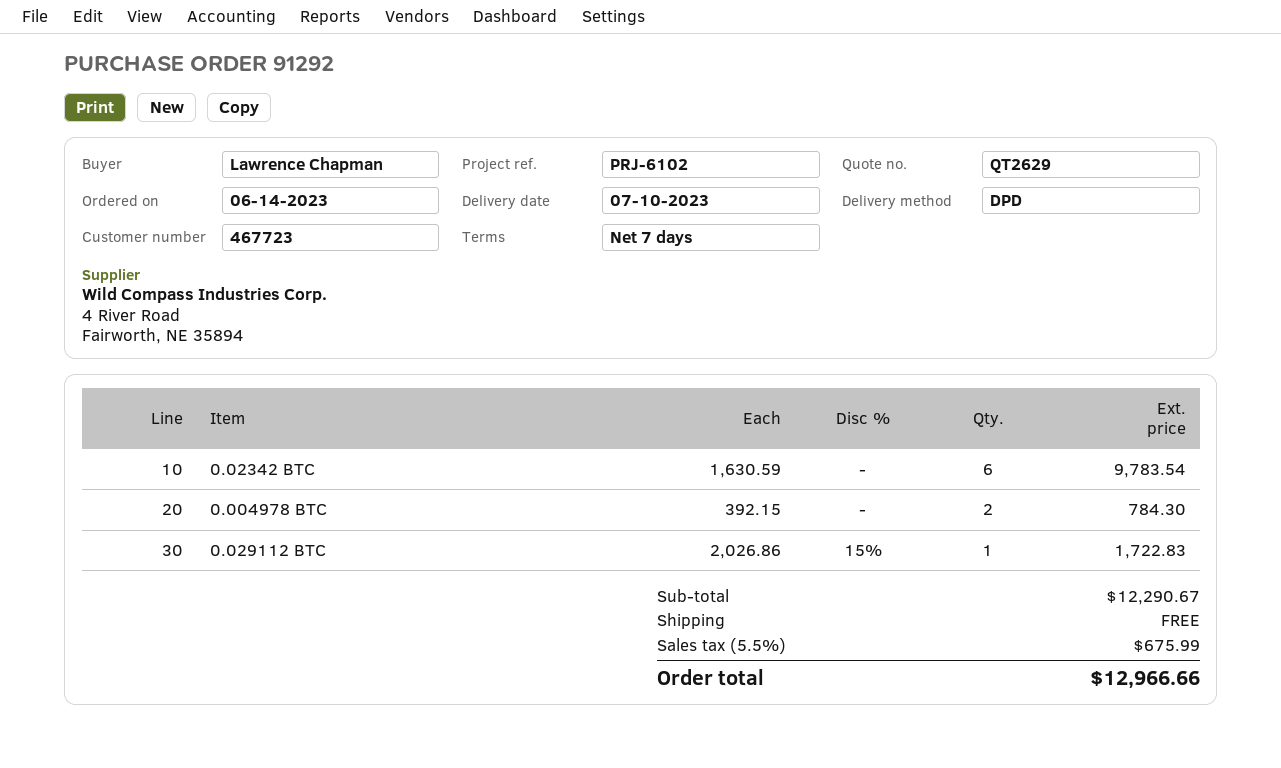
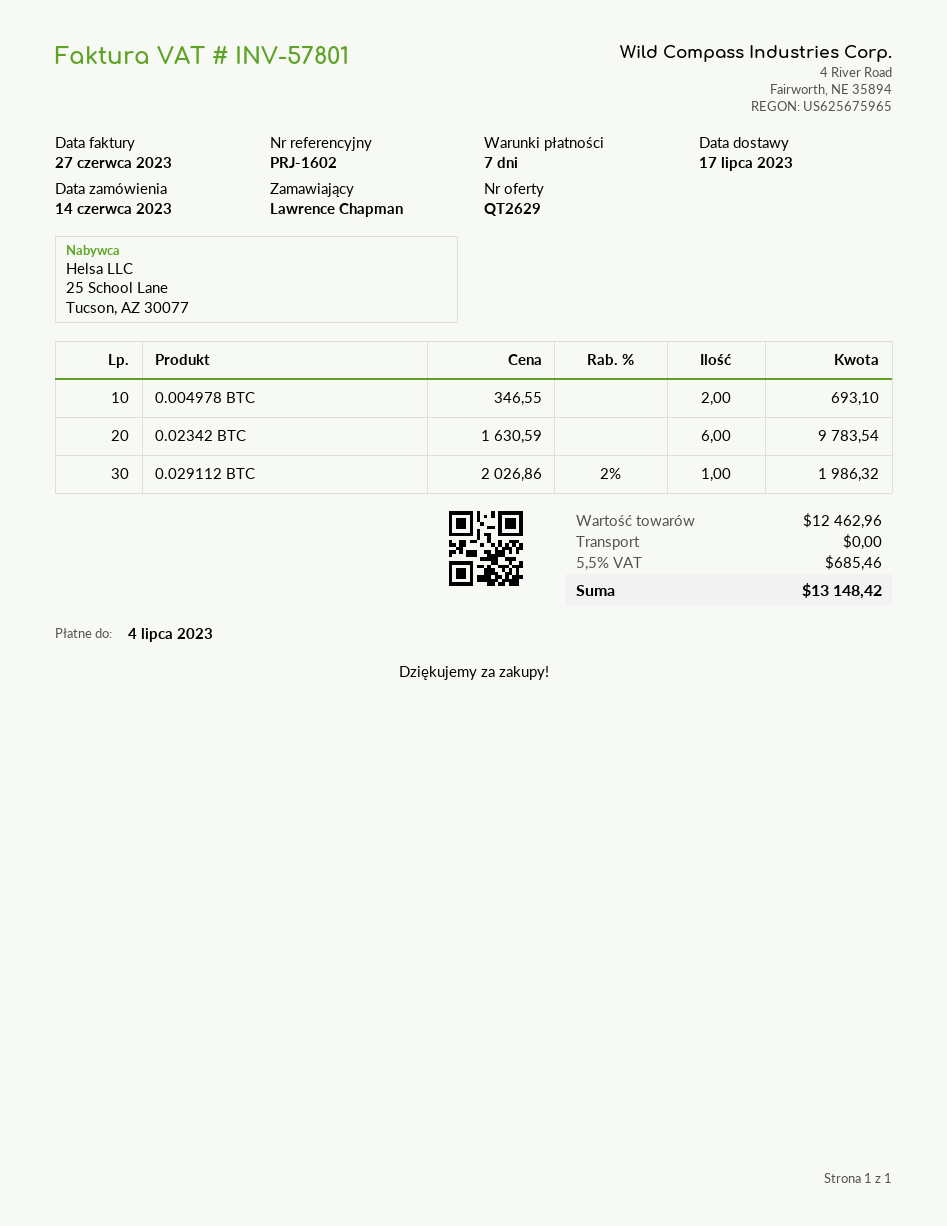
delivery date: 2023-07-10 -> 2023-07-17
reference: PRJ-6102 -> PRJ-1602
0.004978 BTC: 2 x 392.15 = 784.30 -> 2 x 346.55 = 693.10
0.029112 BTC: 1 x 2026.86 - 15% = 1722.83 -> 1 x 2026.86 - 2% = 1986.32
subtotal: 12290.67 -> 12462.96
tax: 5.5% = 675.99 -> 5.5% = 685.46
total: 12966.66 -> 13148.42

